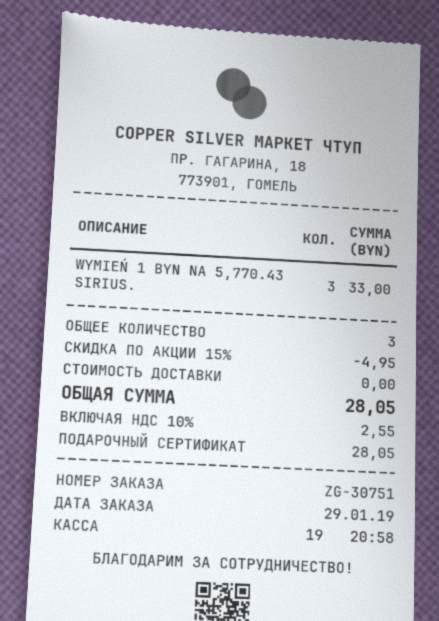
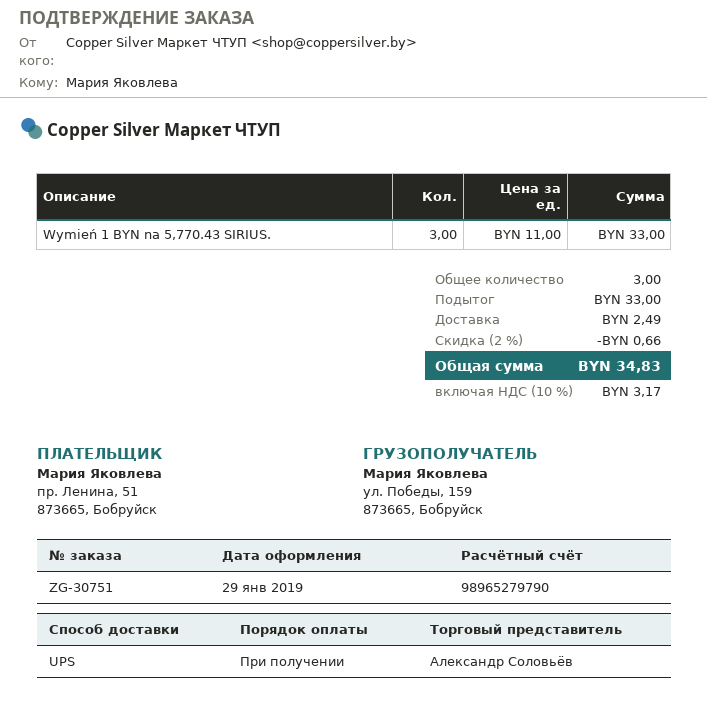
discount: 15% = 4.95 -> 2% = 0.66
shipping: 0.00 -> 2.49
tax: 10% = 2.55 -> 10% = 3.17
total: 28.05 -> 34.83

